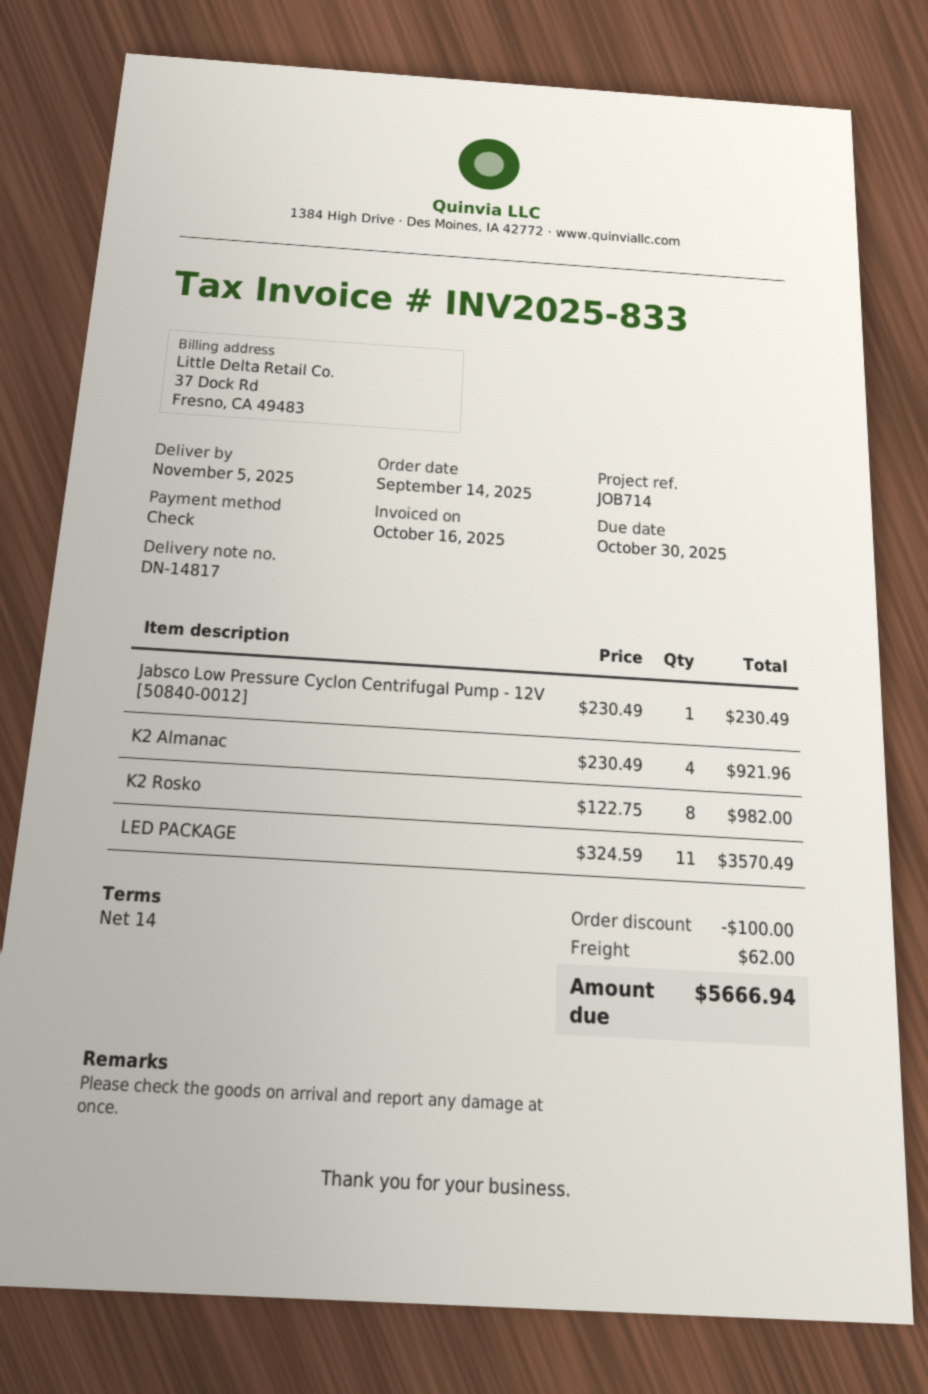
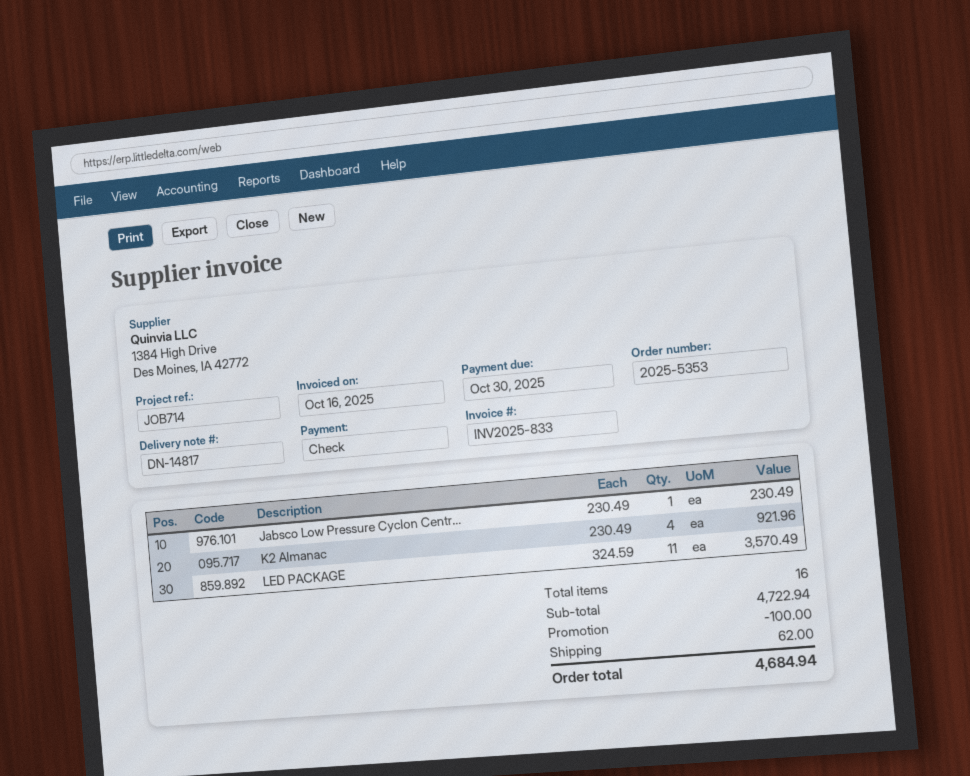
K2 Rosko: 8 x 122.75 = 982.00 -> none
total: 5666.94 -> 4684.94

